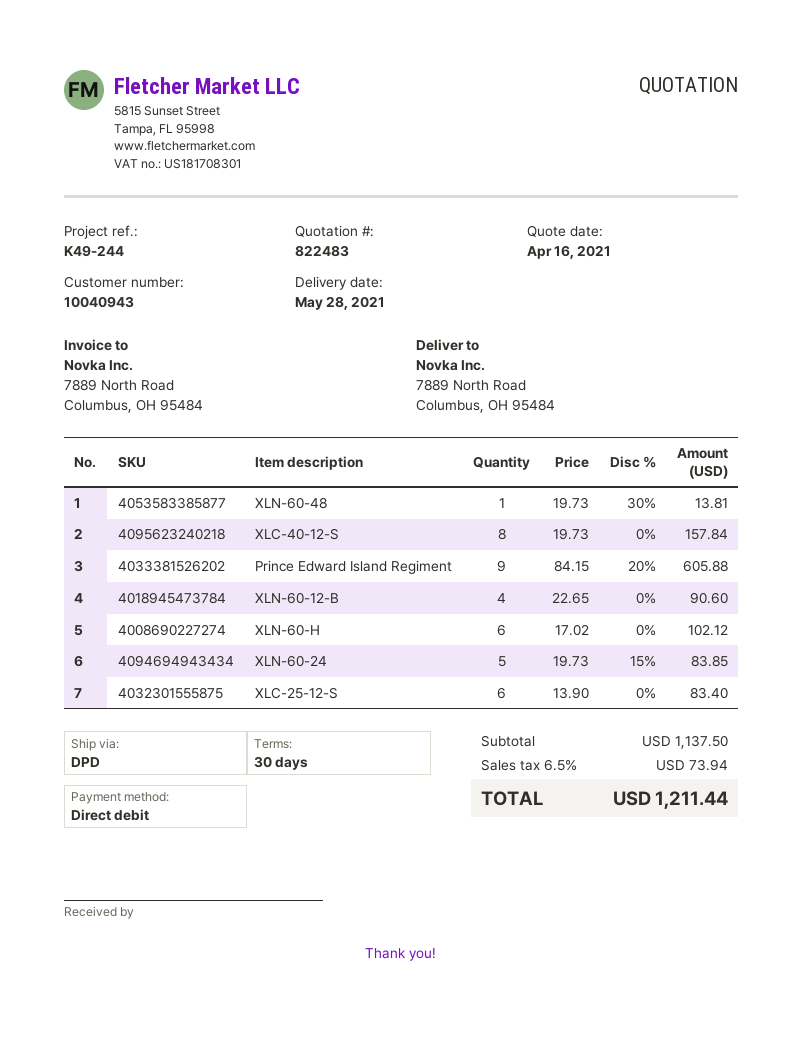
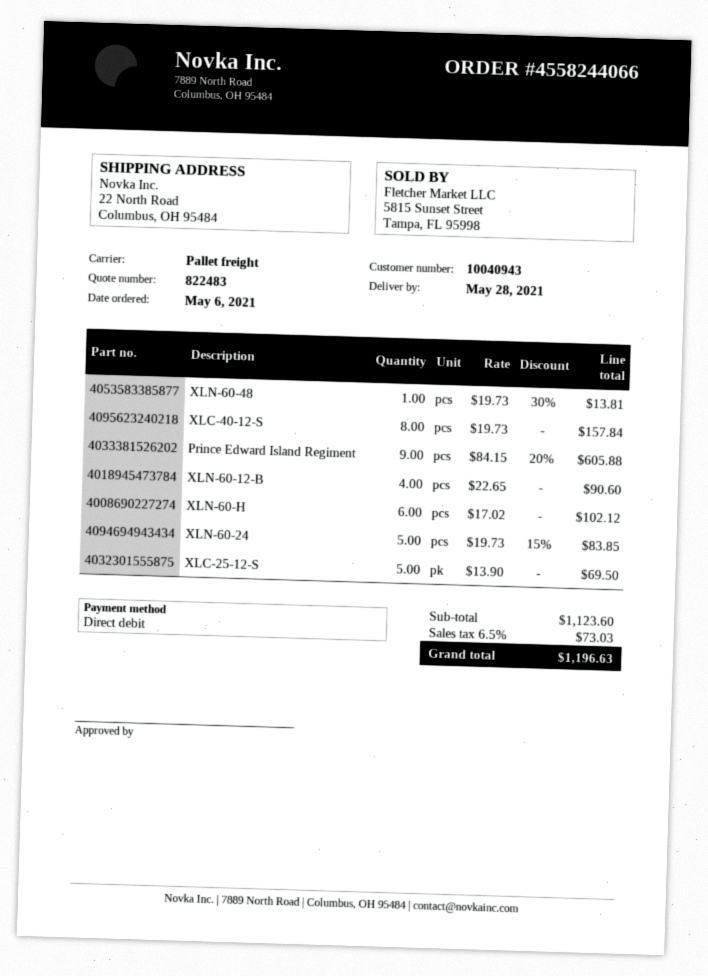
shipping method: DPD -> pallet freight
ship to: 7889 North Road, Columbus, OH 95484 -> 22 North Road, Columbus, OH 95484
XLC-25-12-S: 6 x 13.90 = 83.40 -> 5 x 13.90 = 69.50
subtotal: 1137.50 -> 1123.60
tax: 6.5% = 73.94 -> 6.5% = 73.03
total: 1211.44 -> 1196.63

